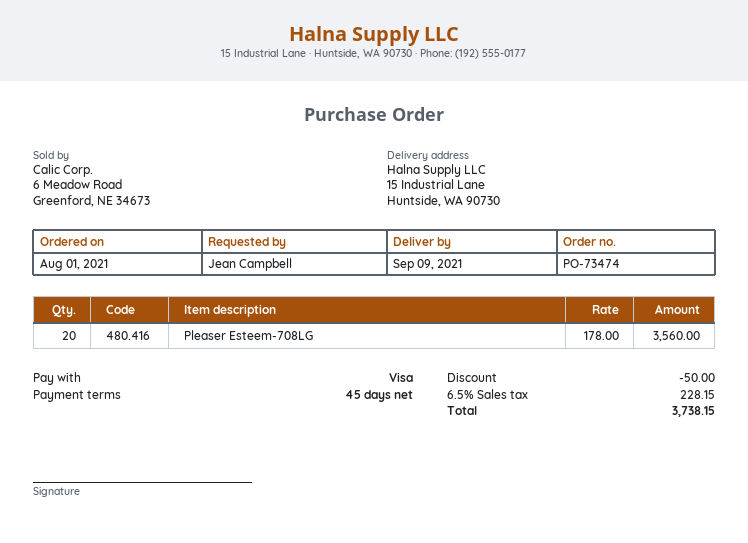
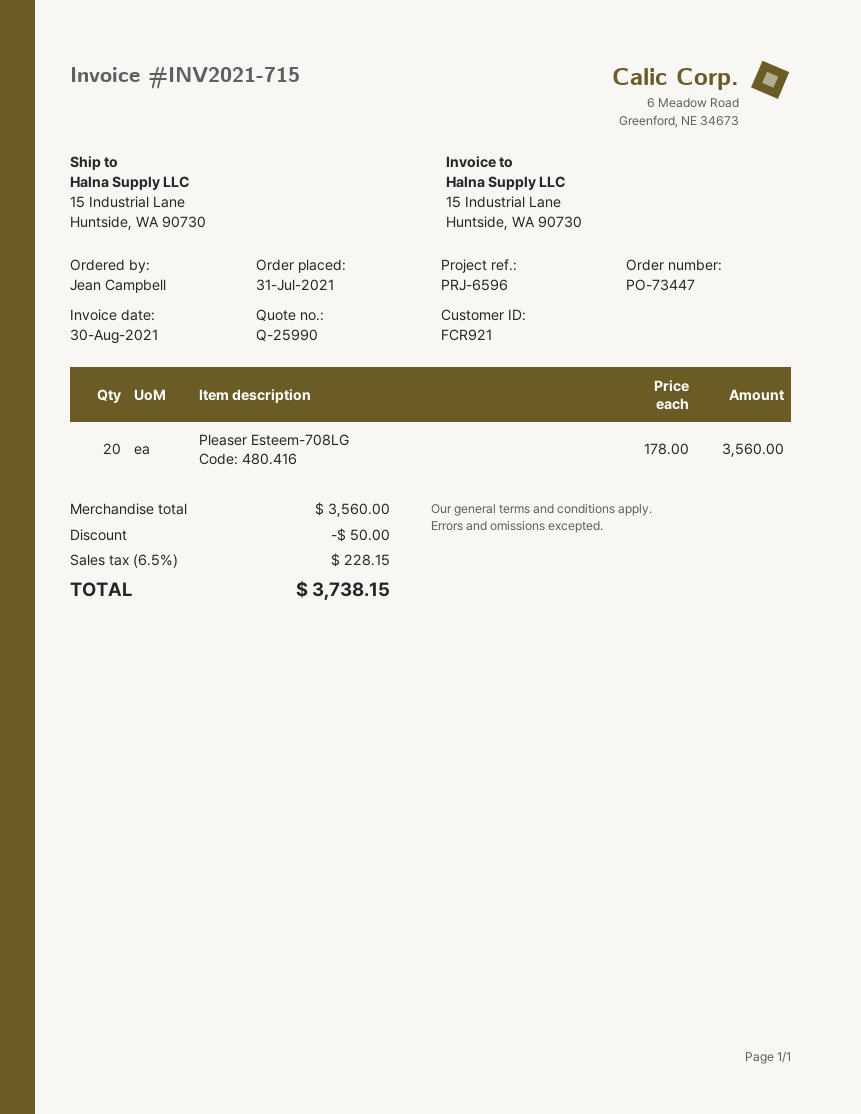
order number: PO-73474 -> PO-73447
order date: 2021-08-01 -> 2021-07-31

